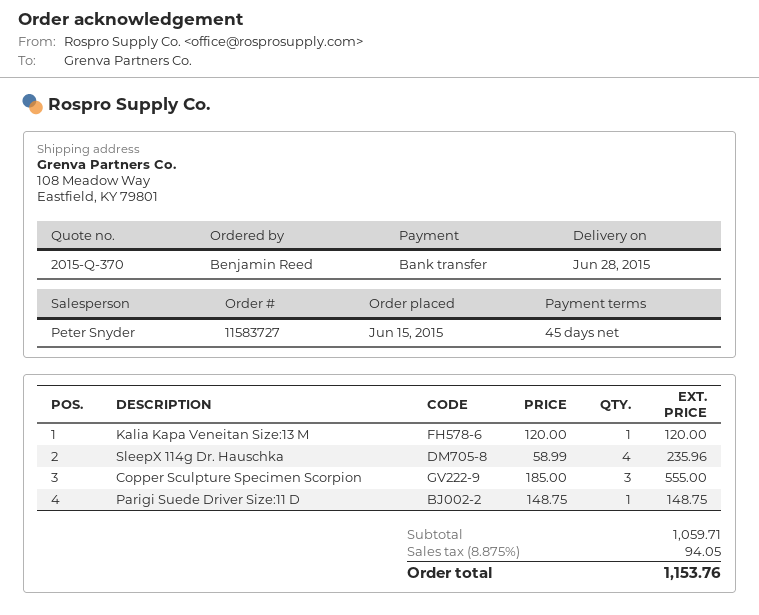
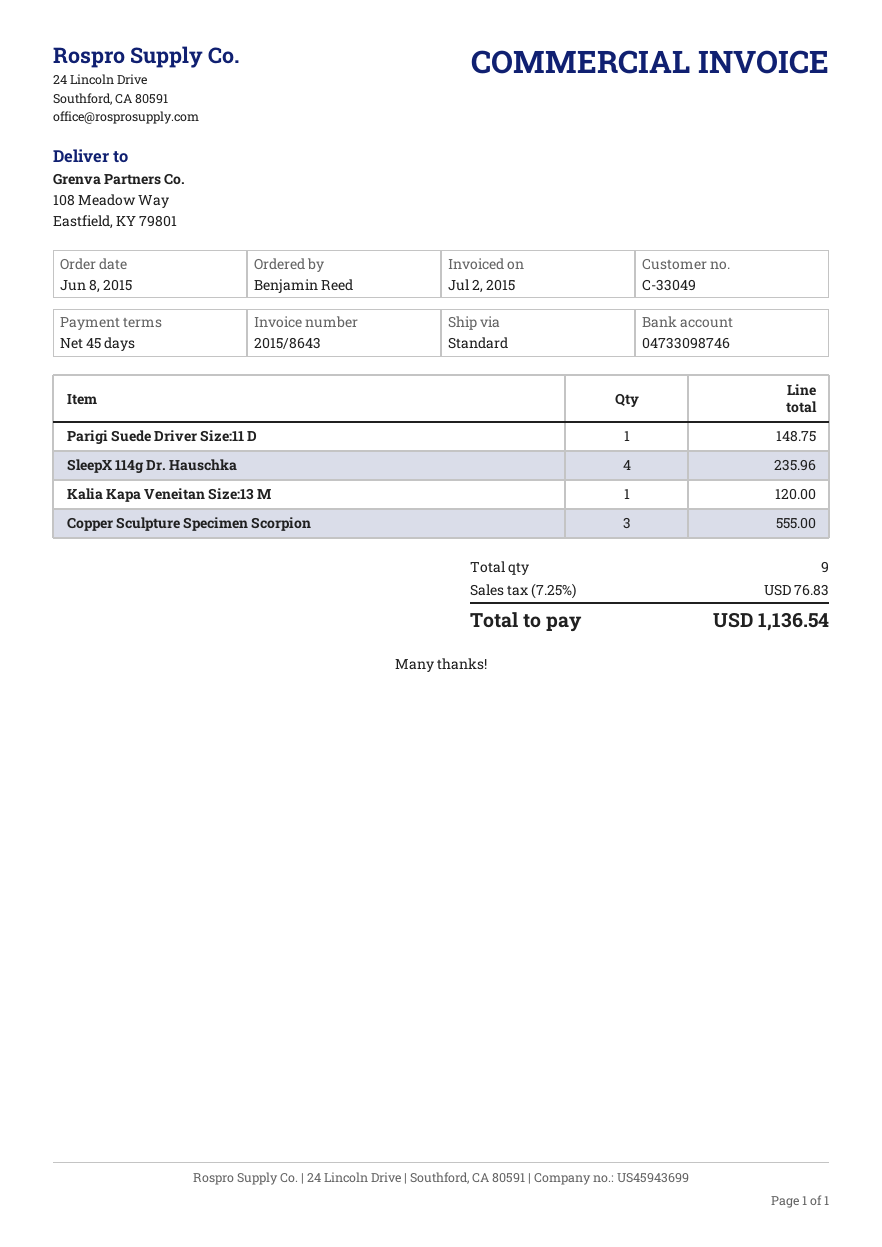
order date: 2015-06-15 -> 2015-06-08
tax: 8.875% = 94.05 -> 7.25% = 76.83
total: 1153.76 -> 1136.54

